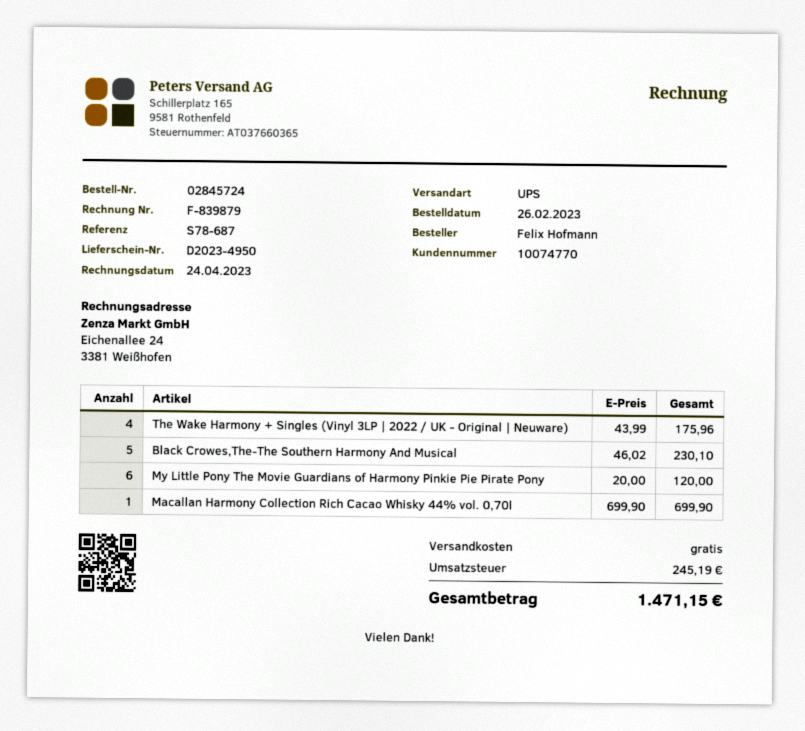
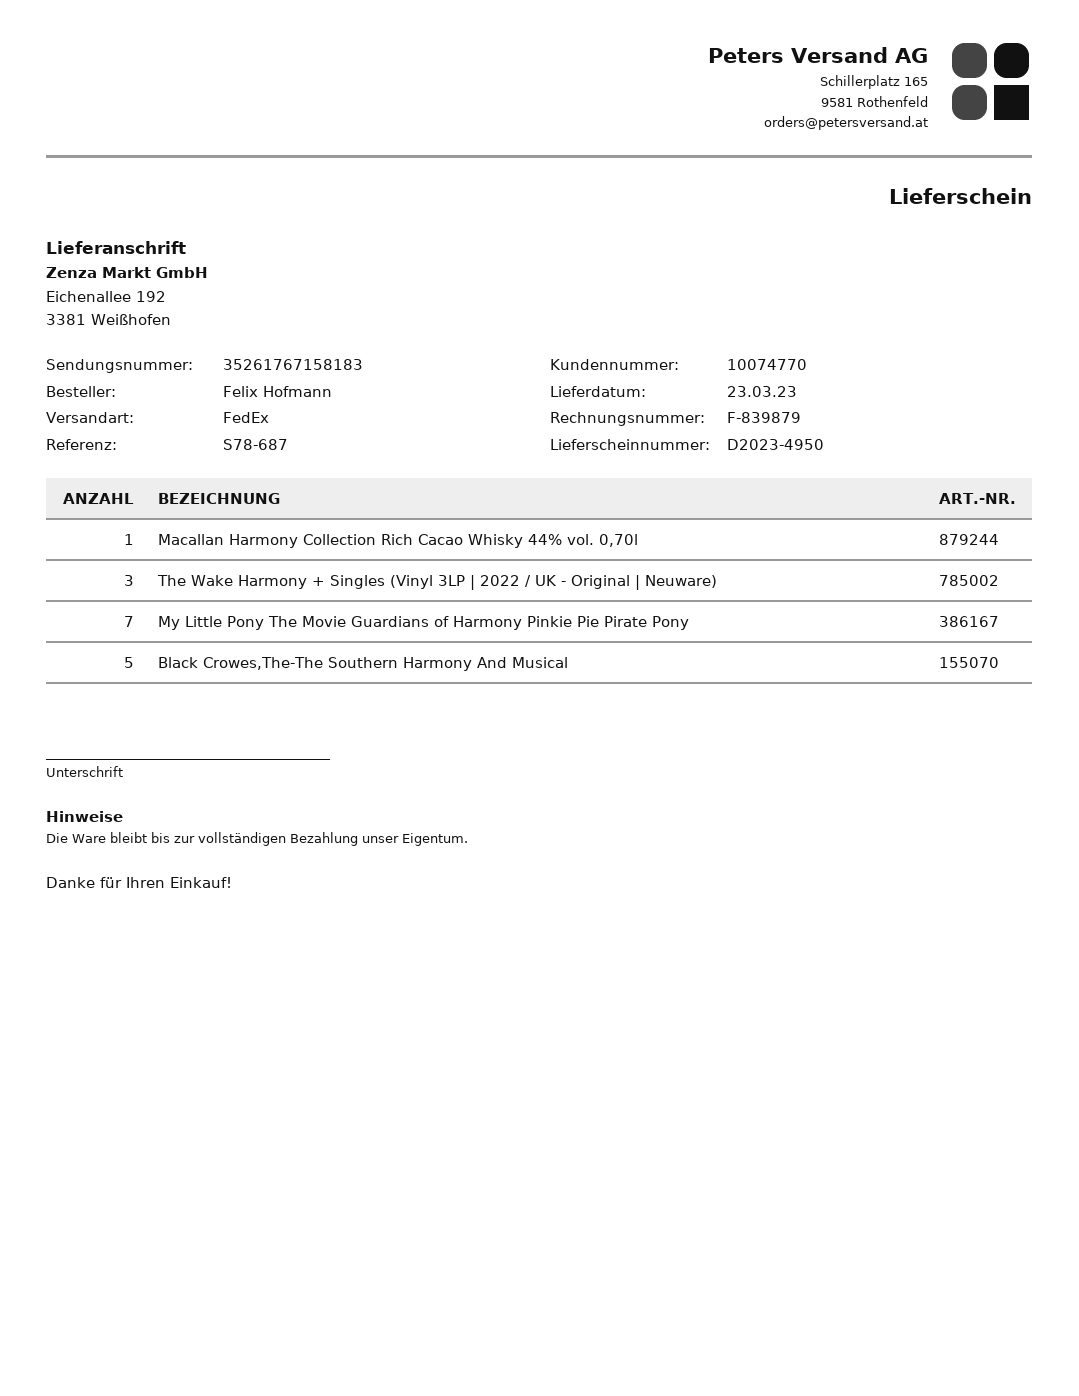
shipping method: UPS -> FedEx
The Wake Harmony + Singles (Vinyl 3LP | 2022 / UK - Original | Neuware): 4 -> 3
My Little Pony The Movie Guardians of Harmony Pinkie Pie Pirate Pony: 6 -> 7

